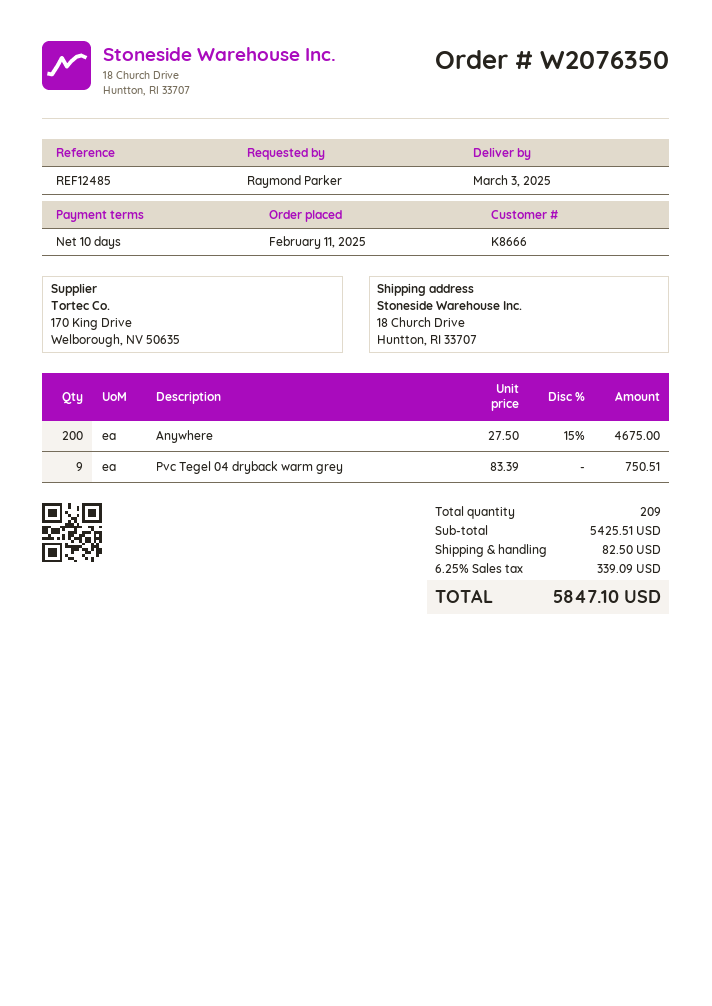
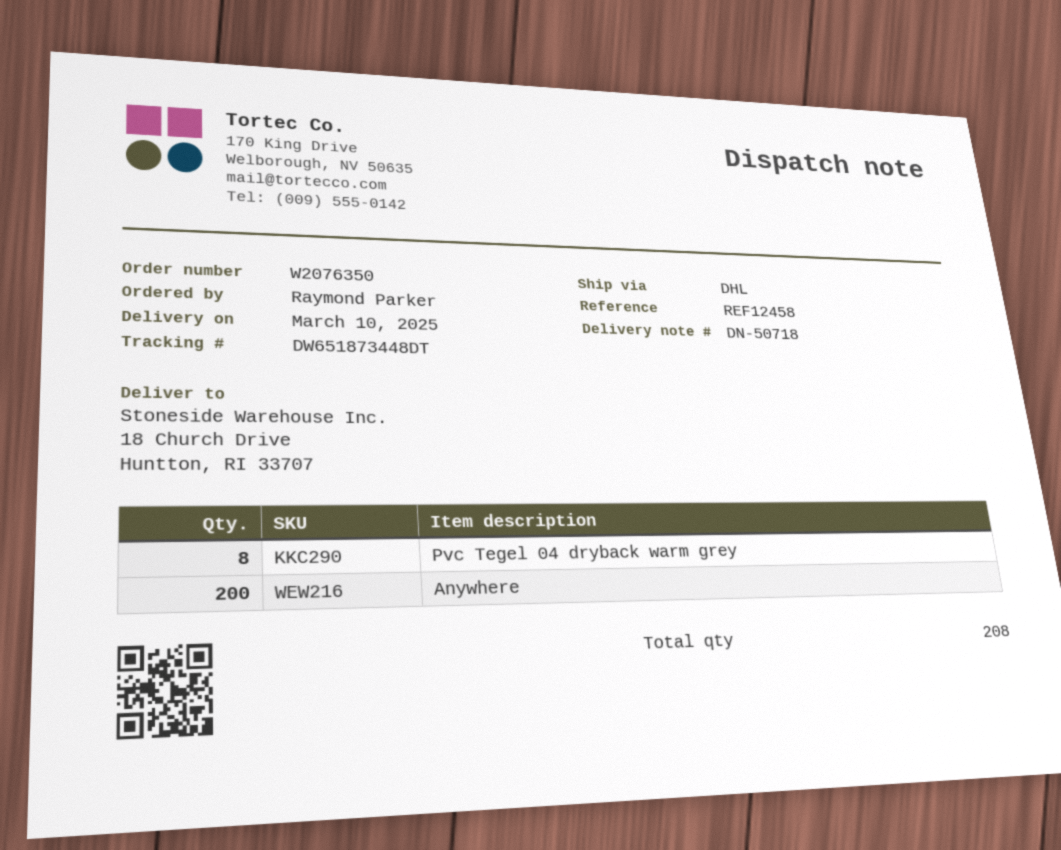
delivery date: 2025-03-03 -> 2025-03-10
reference: REF12485 -> REF12458
Pvc Tegel 04 dryback warm grey: 9 -> 8
total quantity: 209 -> 208

